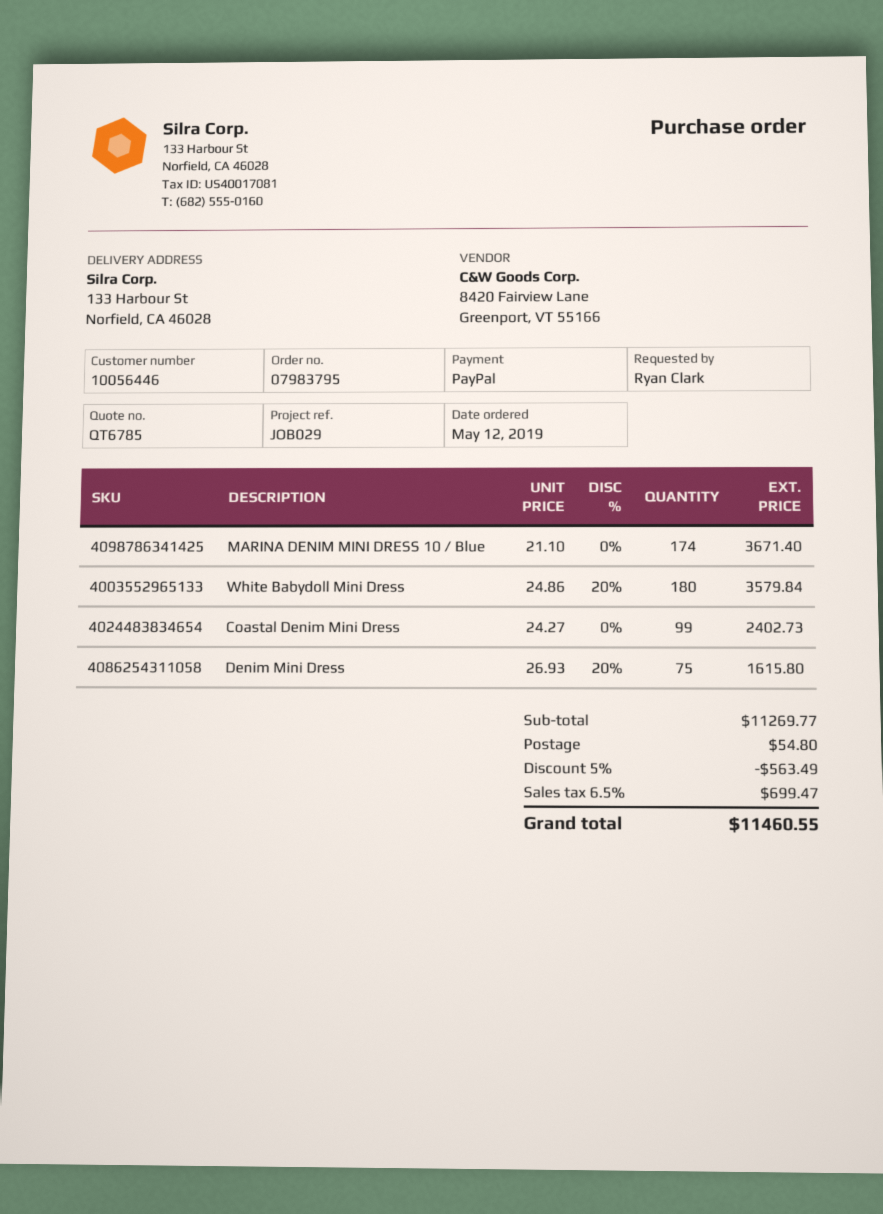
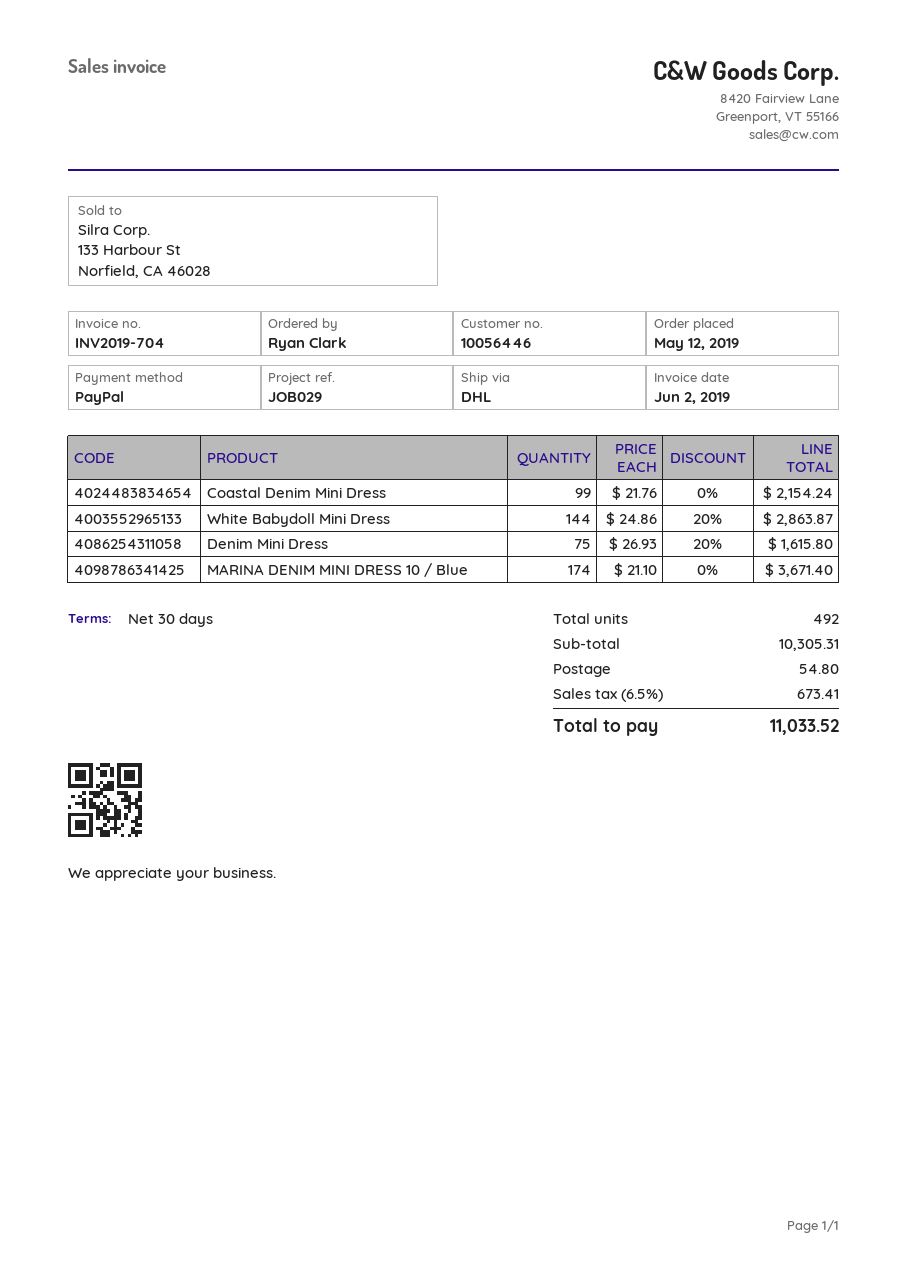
White Babydoll Mini Dress: 180 x 24.86 - 20% = 3579.84 -> 144 x 24.86 - 20% = 2863.87
Coastal Denim Mini Dress: 99 x 24.27 = 2402.73 -> 99 x 21.76 = 2154.24
subtotal: 11269.77 -> 10305.31
discount: 5% = 563.49 -> none
tax: 6.5% = 699.47 -> 6.5% = 673.41
total: 11460.55 -> 11033.52

